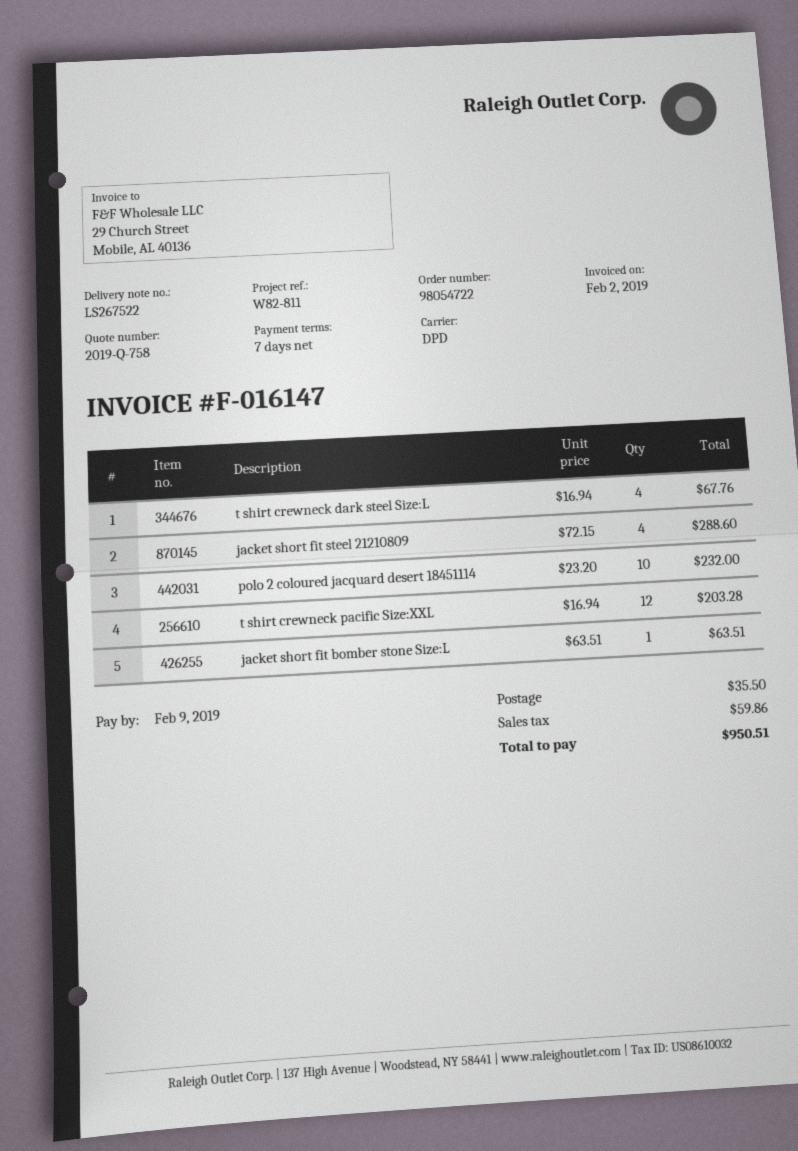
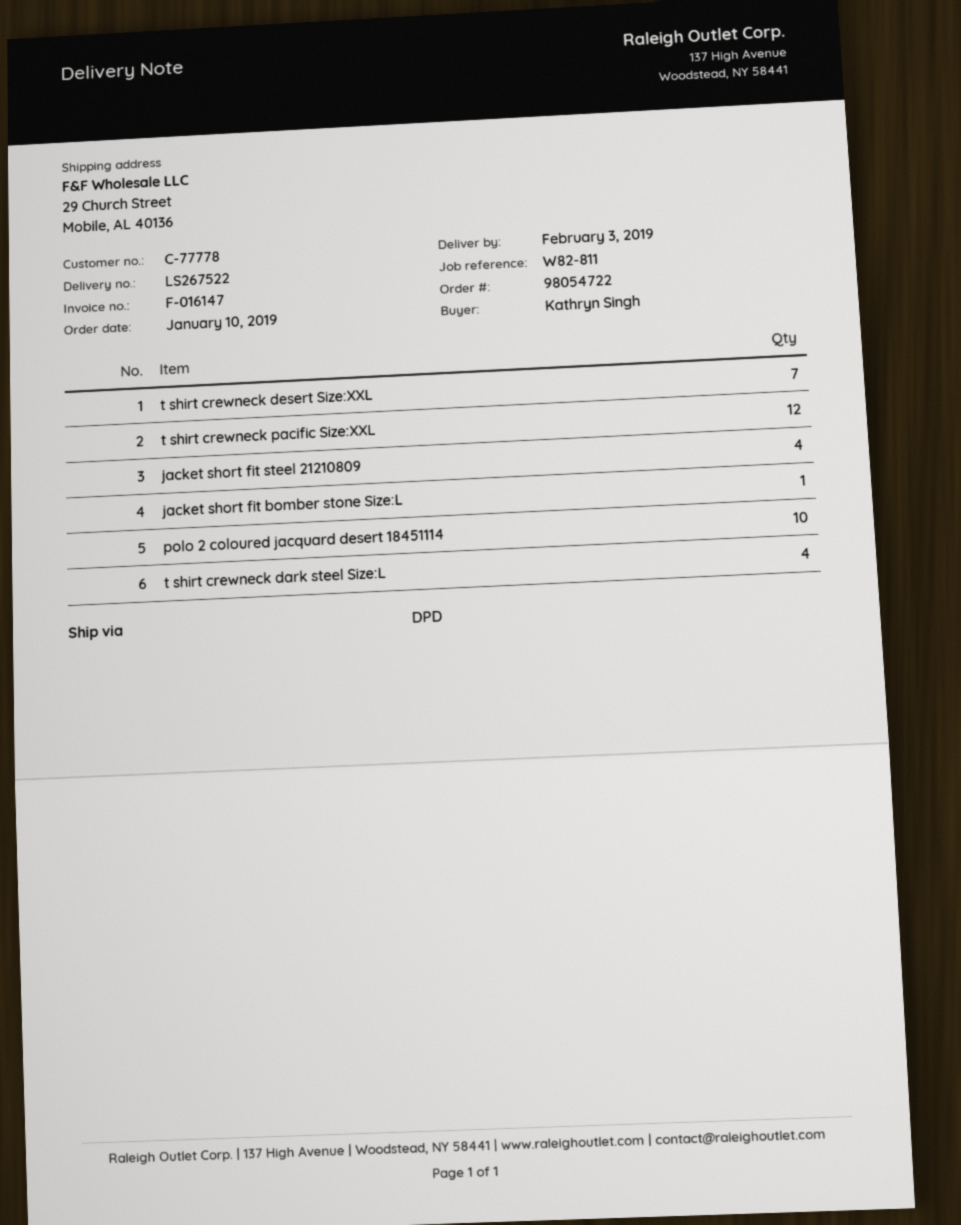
t shirt crewneck desert Size:XXL: none -> 7

